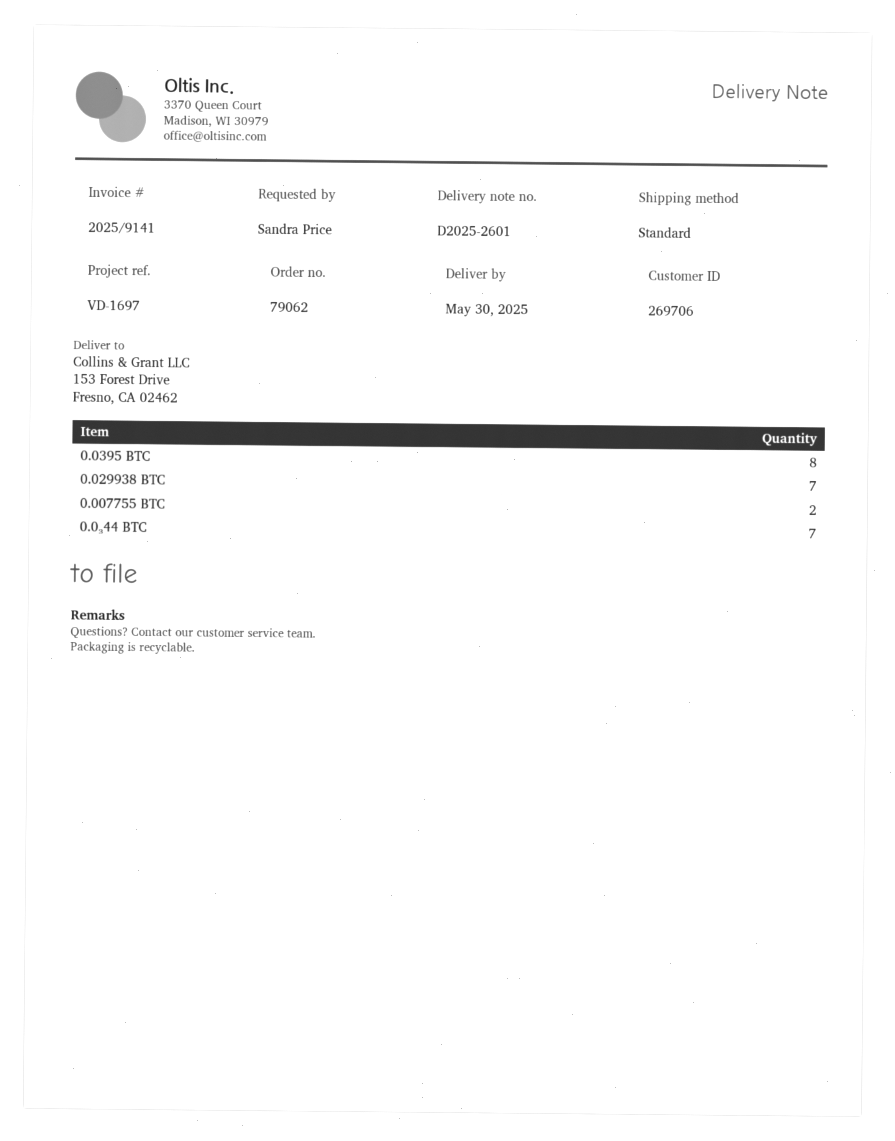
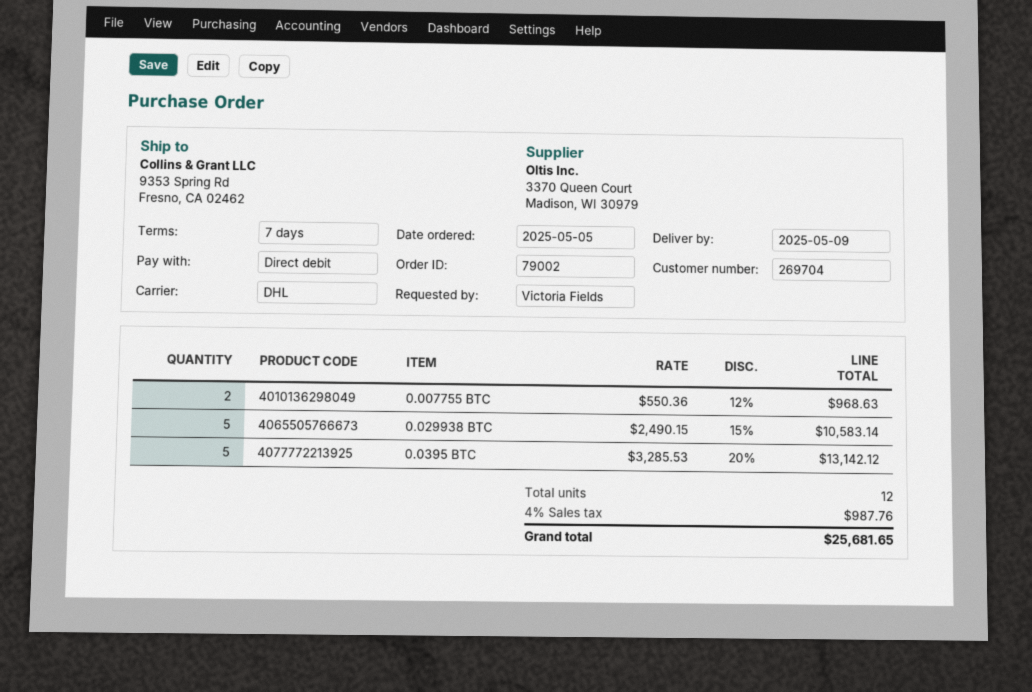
order number: 79062 -> 79002
delivery date: 2025-05-30 -> 2025-05-09
customer number: 269706 -> 269704
ordered by: Sandra Price -> Victoria Fields
shipping method: standard -> DHL
ship to: 153 Forest Drive, Fresno, CA 02462 -> 9353 Spring Rd, Fresno, CA 02462
0.0395 BTC: 8 -> 5
0.029938 BTC: 7 -> 5
0.0₃44 BTC: 7 -> none

